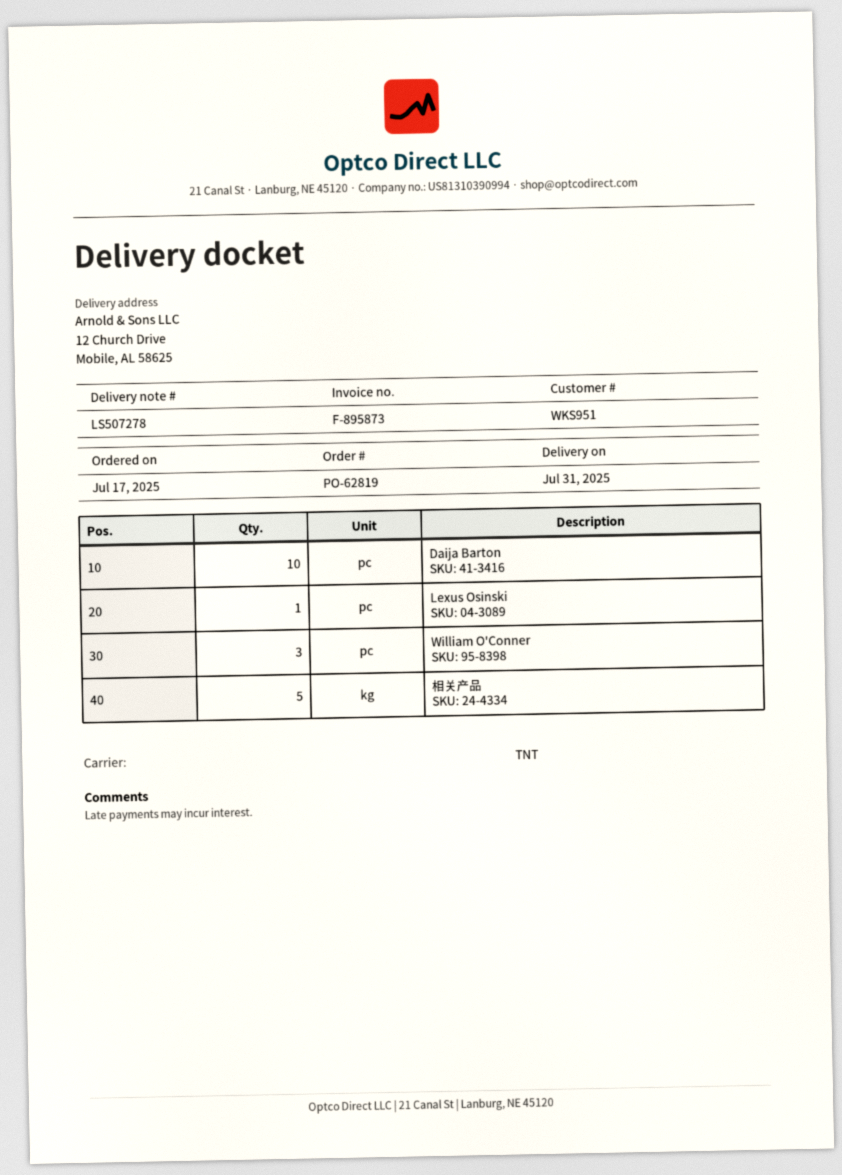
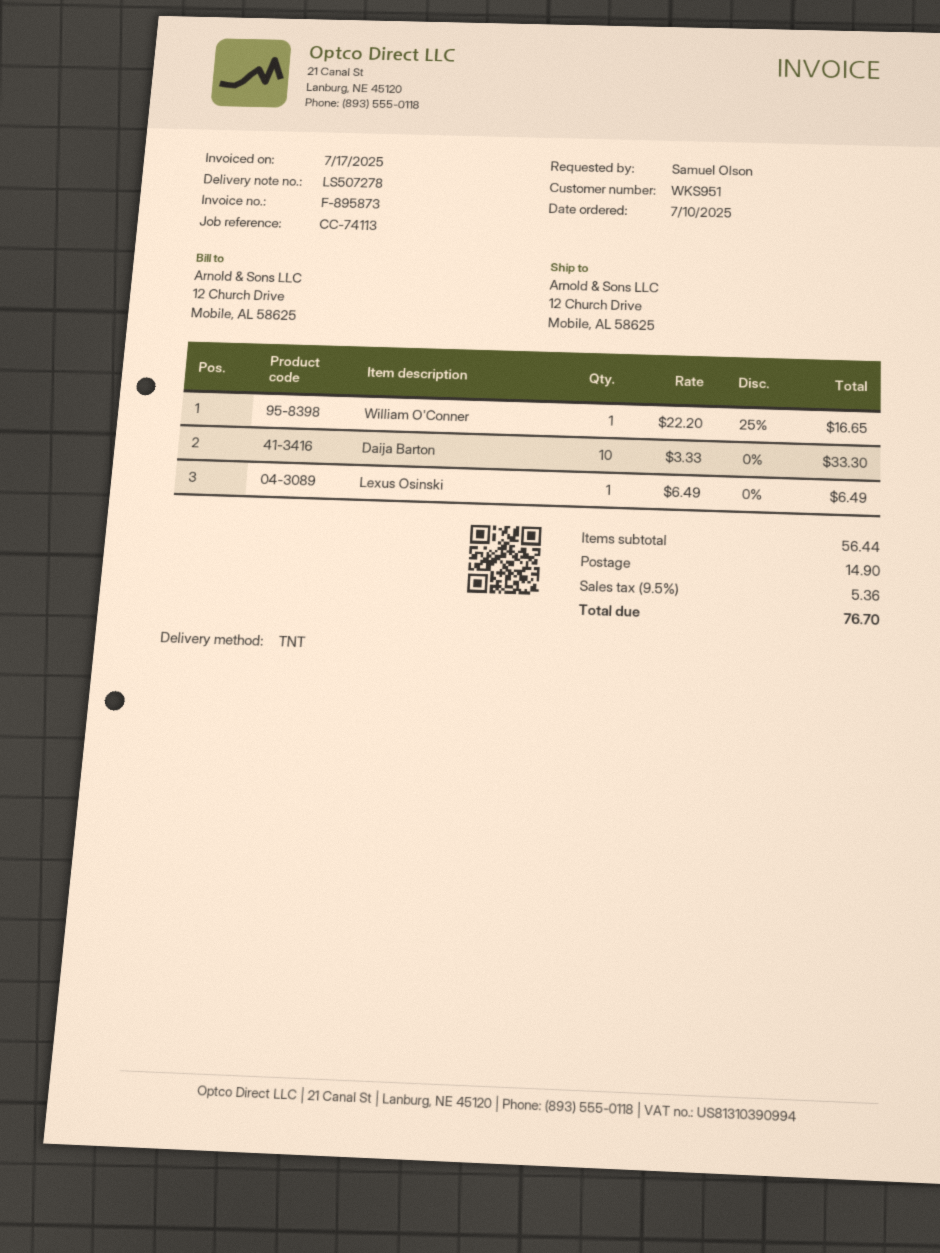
order date: 2025-07-17 -> 2025-07-10
William O'Conner: 3 -> 1
相关产品: 5 -> none

